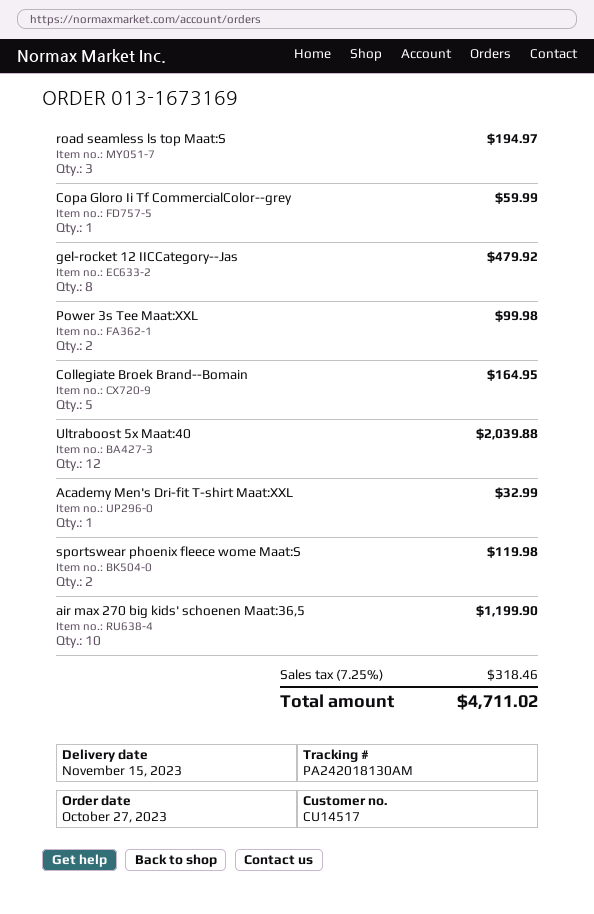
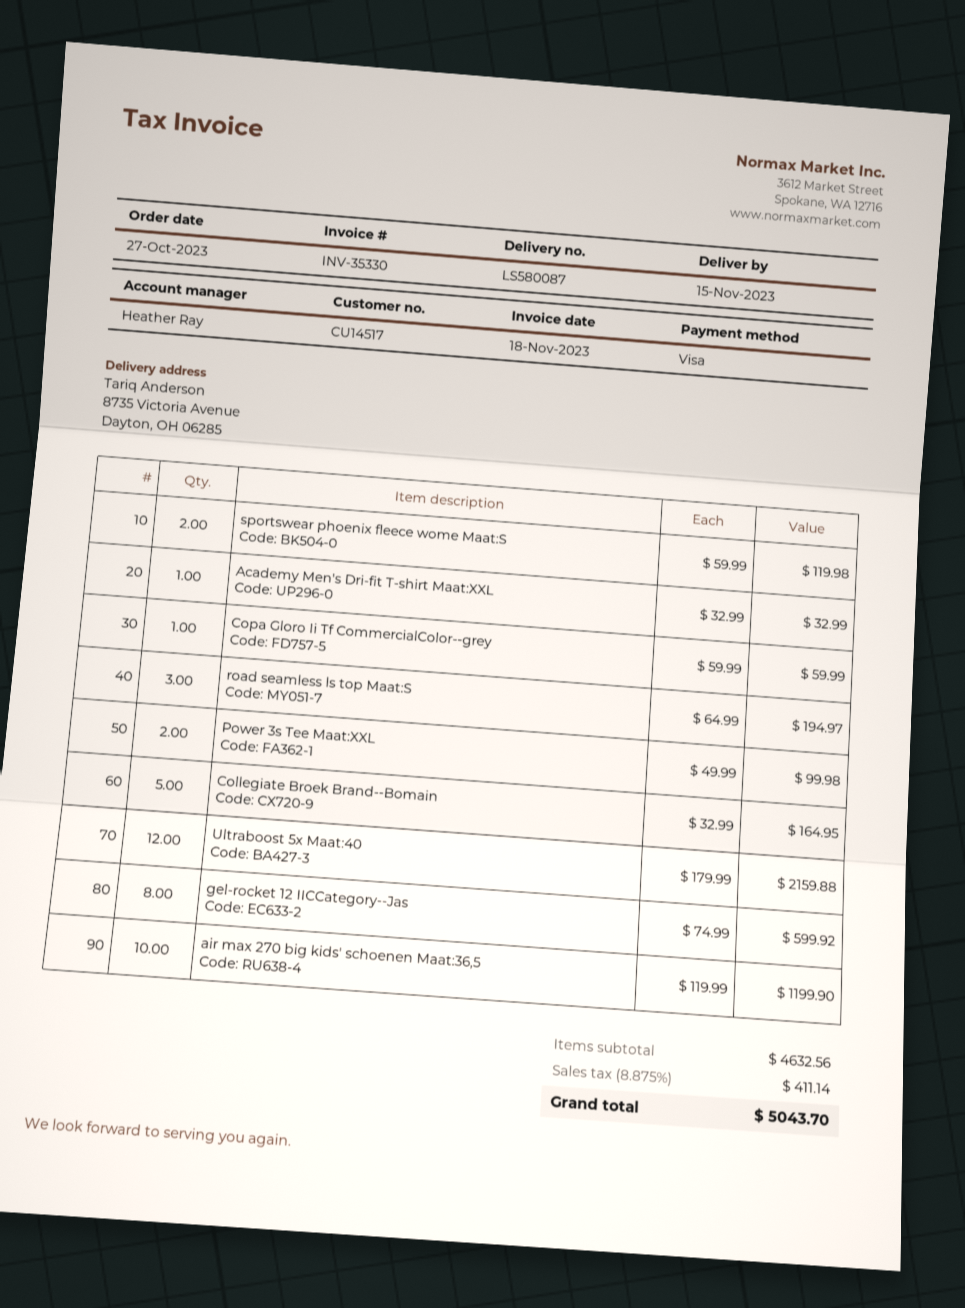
gel-rocket 12 IICCategory--Jas: 8 for 479.92 -> 8 for 599.92
Ultraboost 5x Maat:40: 12 for 2039.88 -> 12 for 2159.88
tax: 7.25% = 318.46 -> 8.875% = 411.14
total: 4711.02 -> 5043.70

